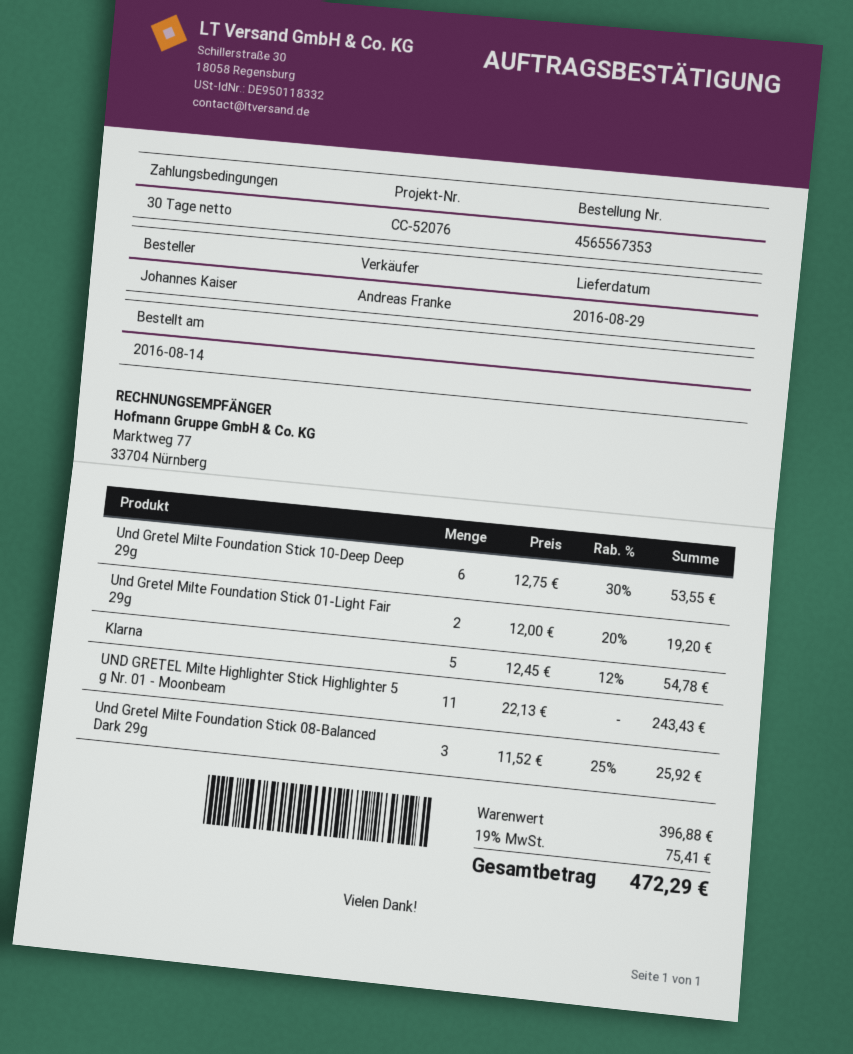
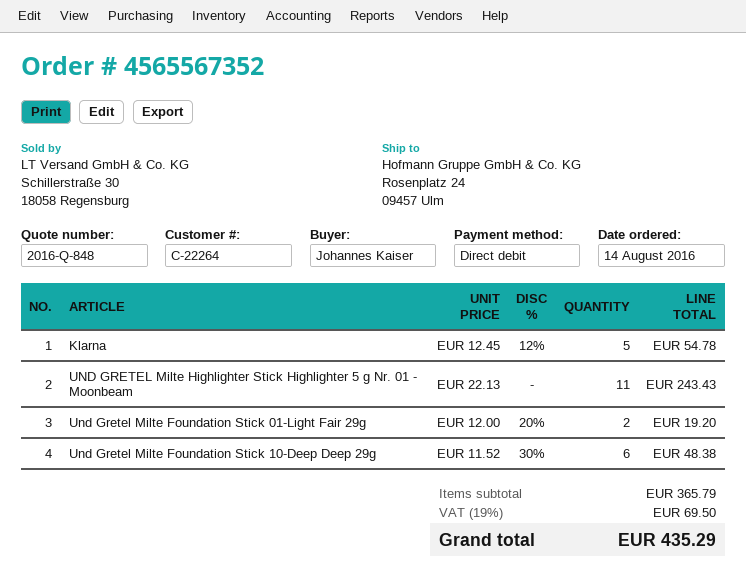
order number: 4565567353 -> 4565567352
Und Gretel Milte Foundation Stick 10-Deep Deep 29g: 6 x 12.75 - 30% = 53.55 -> 6 x 11.52 - 30% = 48.38
Und Gretel Milte Foundation Stick 08-Balanced Dark 29g: 3 x 11.52 - 25% = 25.92 -> none
subtotal: 396.88 -> 365.79
tax: 19% = 75.41 -> 19% = 69.50
total: 472.29 -> 435.29

